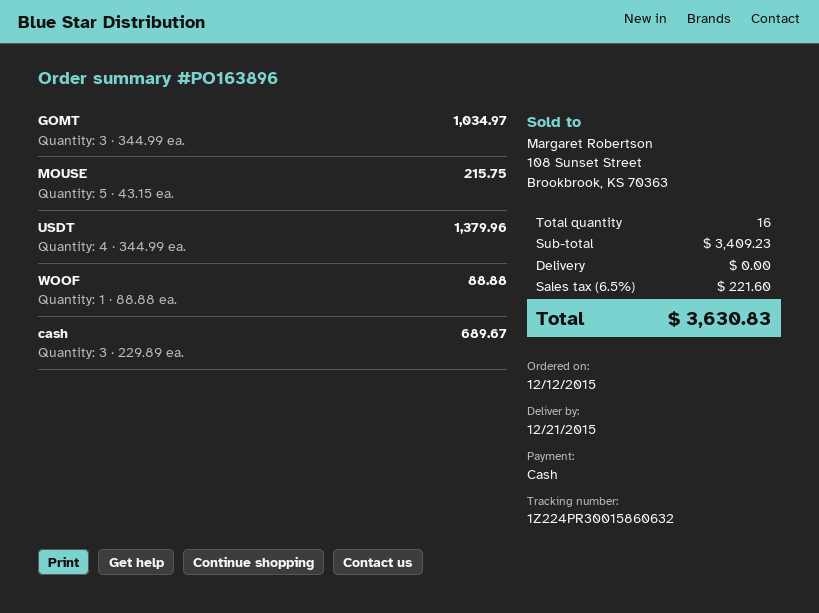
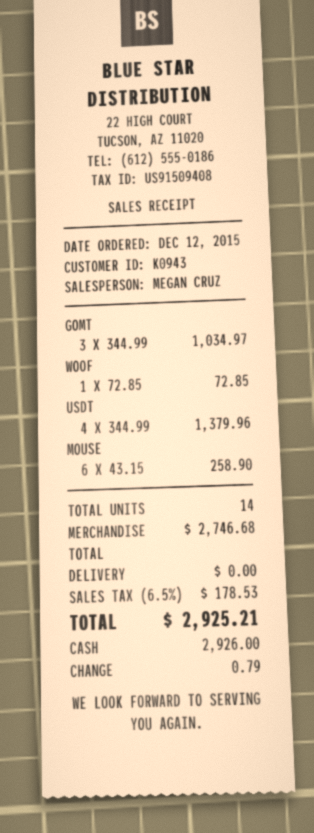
MOUSE: 5 x 43.15 = 215.75 -> 6 x 43.15 = 258.90
WOOF: 1 x 88.88 = 88.88 -> 1 x 72.85 = 72.85
cash: 3 x 229.89 = 689.67 -> none
total quantity: 16 -> 14
subtotal: 3409.23 -> 2746.68
tax: 6.5% = 221.60 -> 6.5% = 178.53
total: 3630.83 -> 2925.21

